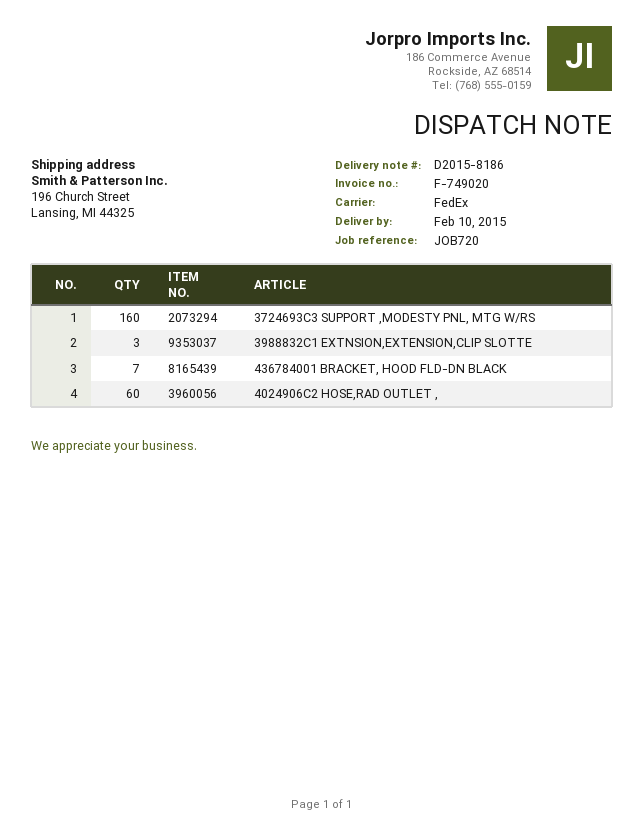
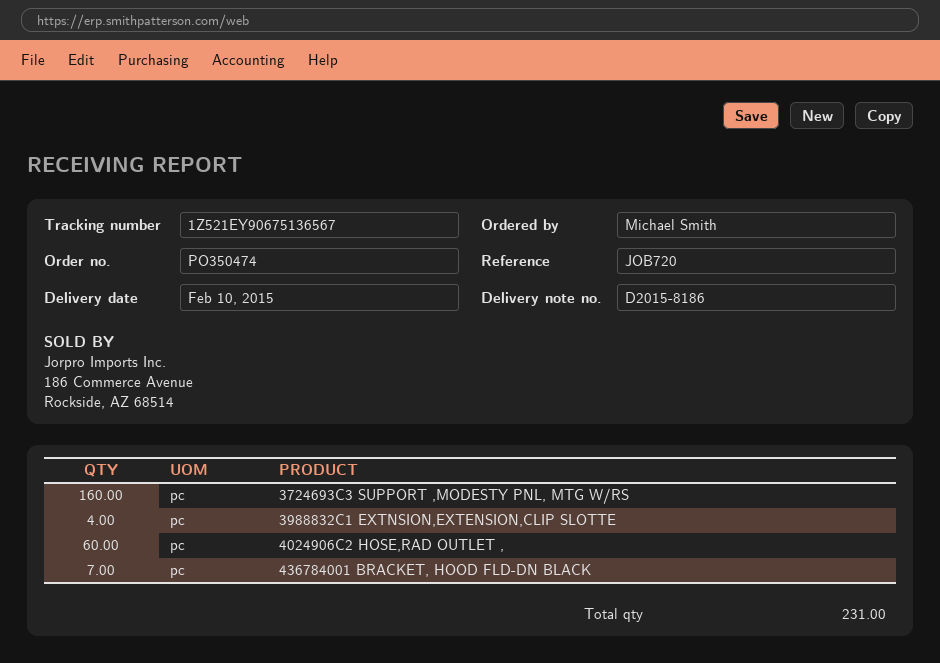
3988832C1 EXTNSION,EXTENSION,CLIP SLOTTE: 3 -> 4

